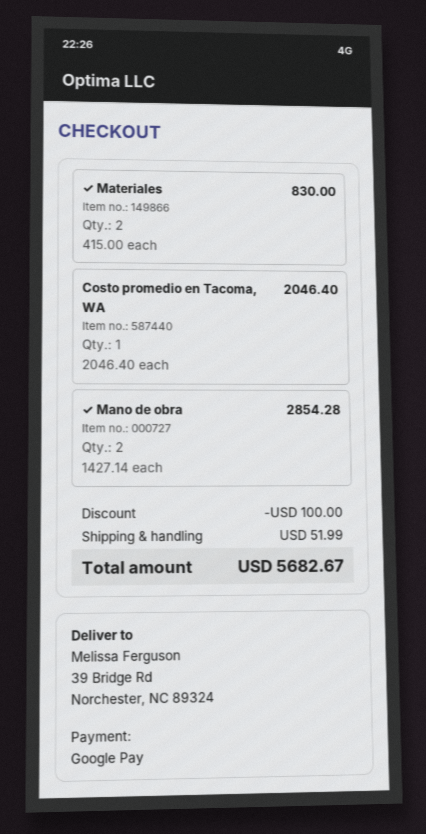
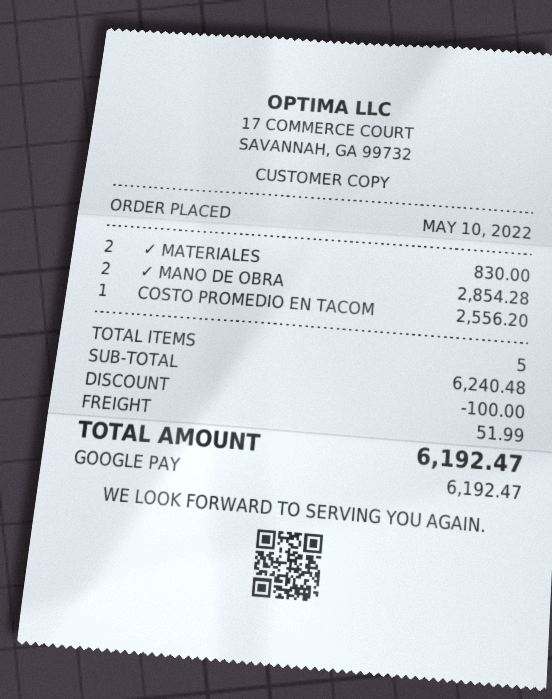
Costo promedio en Tacoma, WA: 1 for 2046.40 -> 1 for 2556.20
total: 5682.67 -> 6192.47

